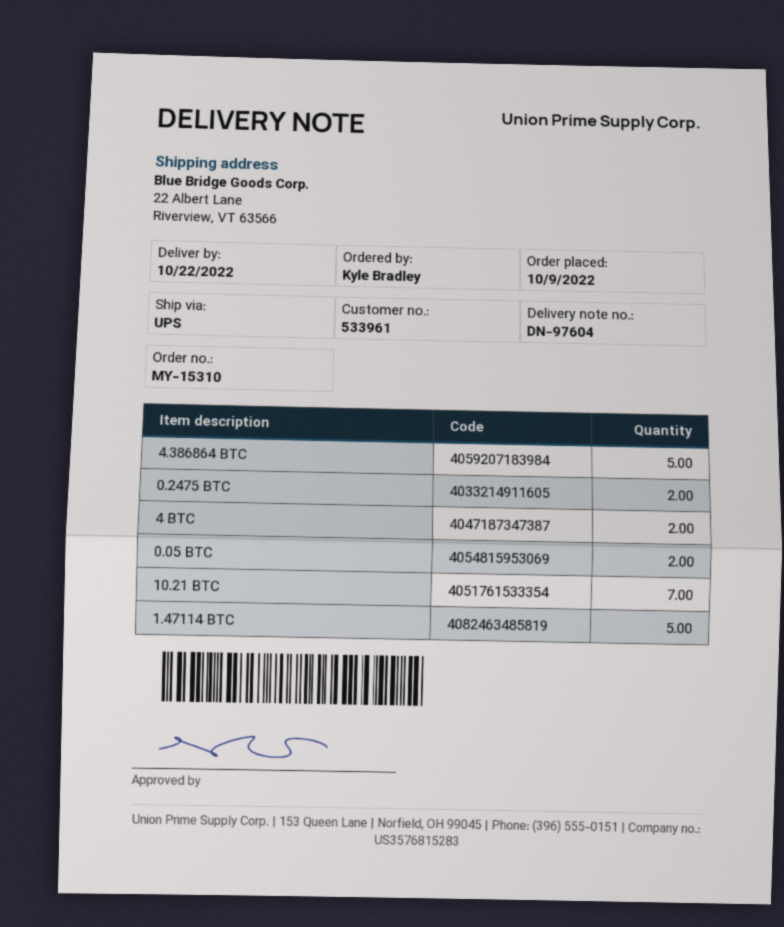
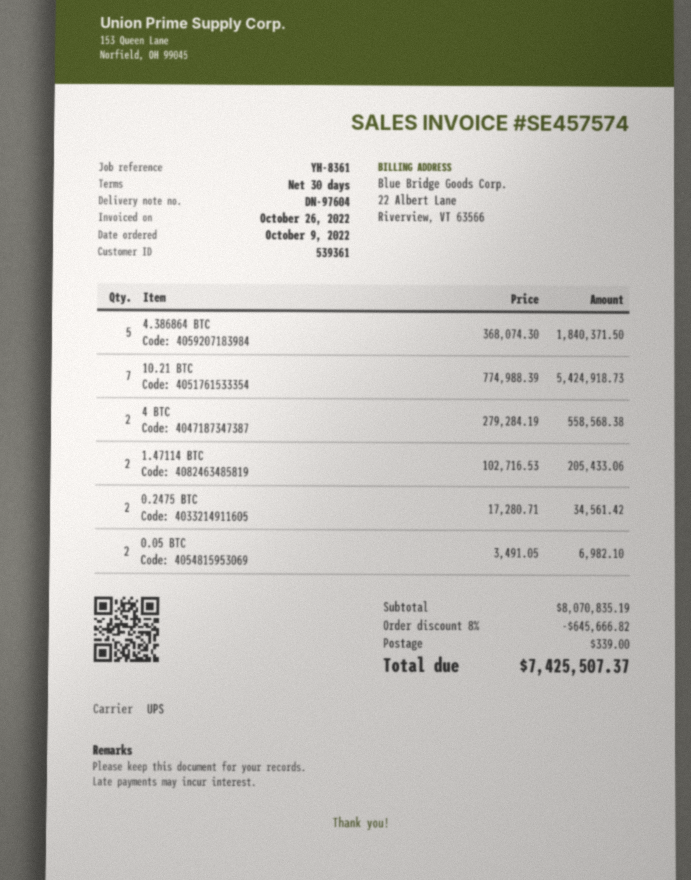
customer number: 533961 -> 539361
1.47114 BTC: 5 -> 2

